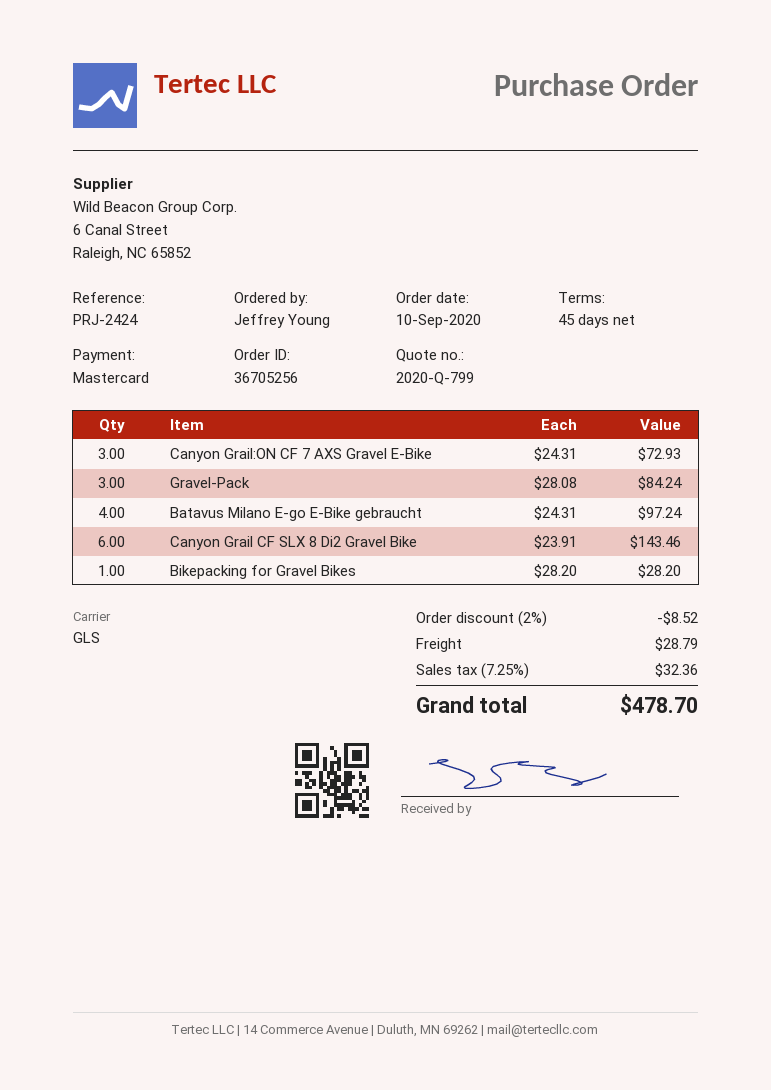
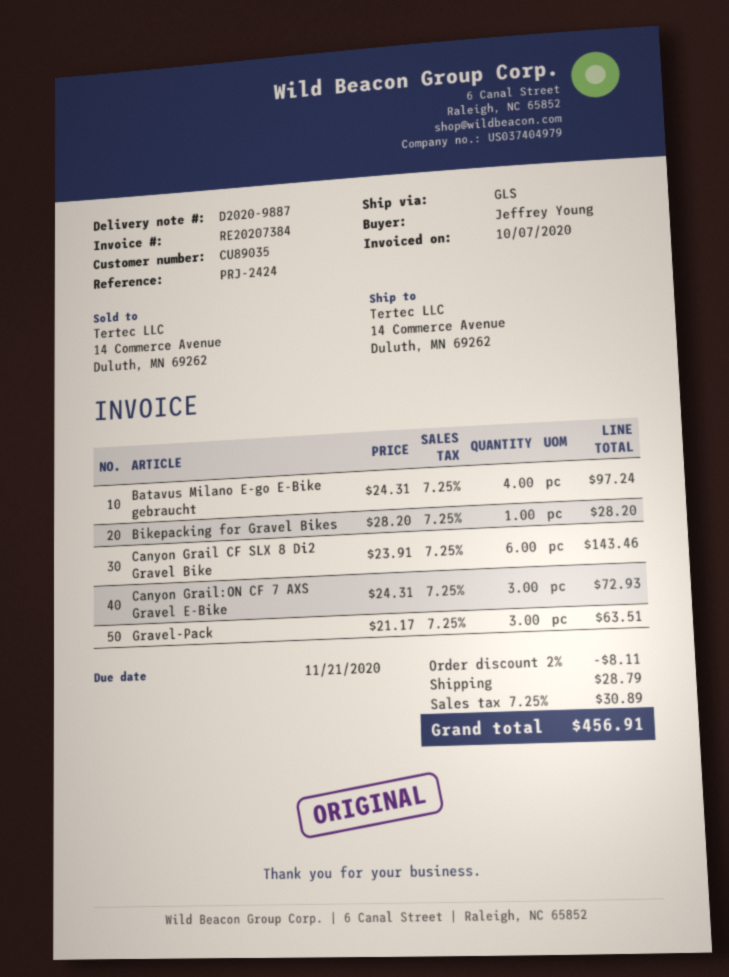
Gravel-Pack: 3 x 28.08 = 84.24 -> 3 x 21.17 = 63.51
discount: 2% = 8.52 -> 2% = 8.11
tax: 7.25% = 32.36 -> 7.25% = 30.89
total: 478.70 -> 456.91

